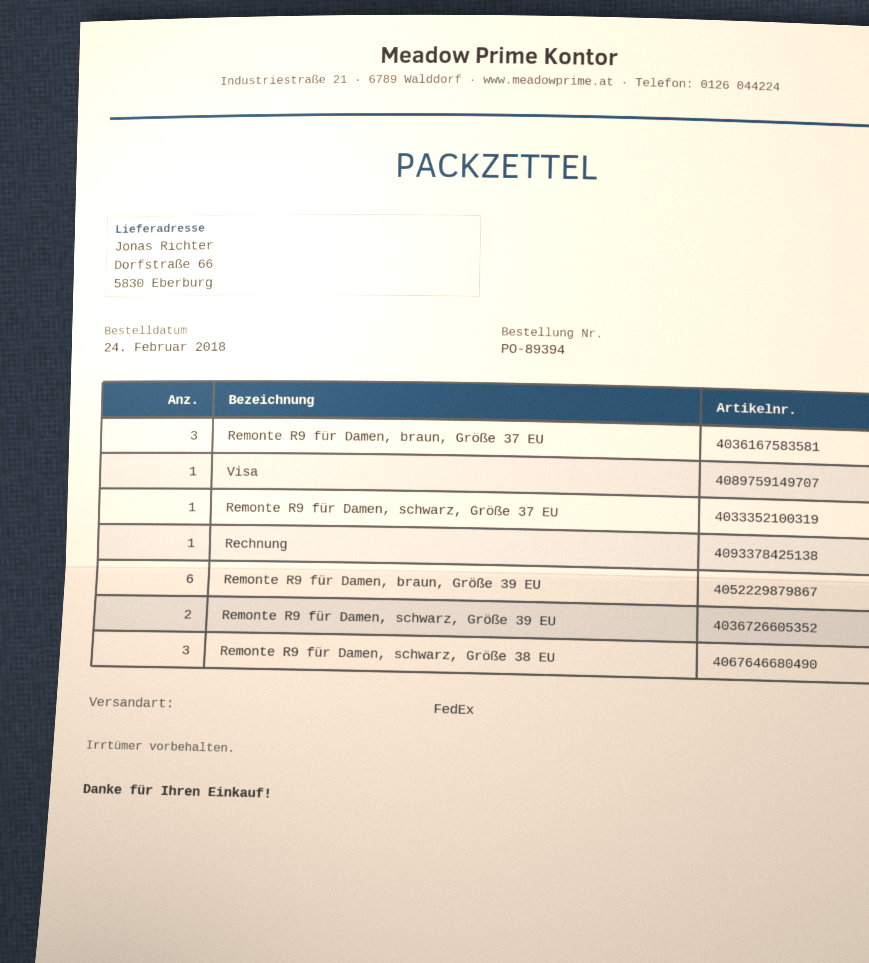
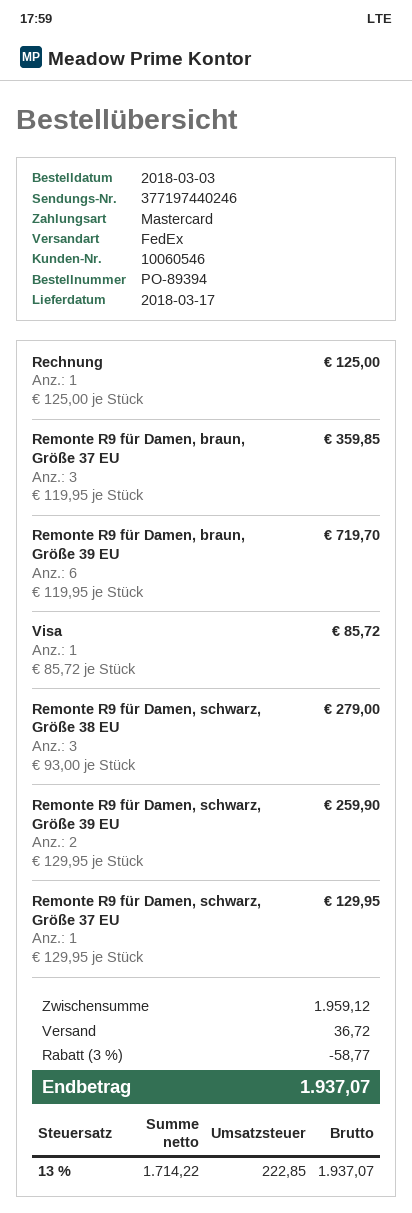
order date: 2018-02-24 -> 2018-03-03

